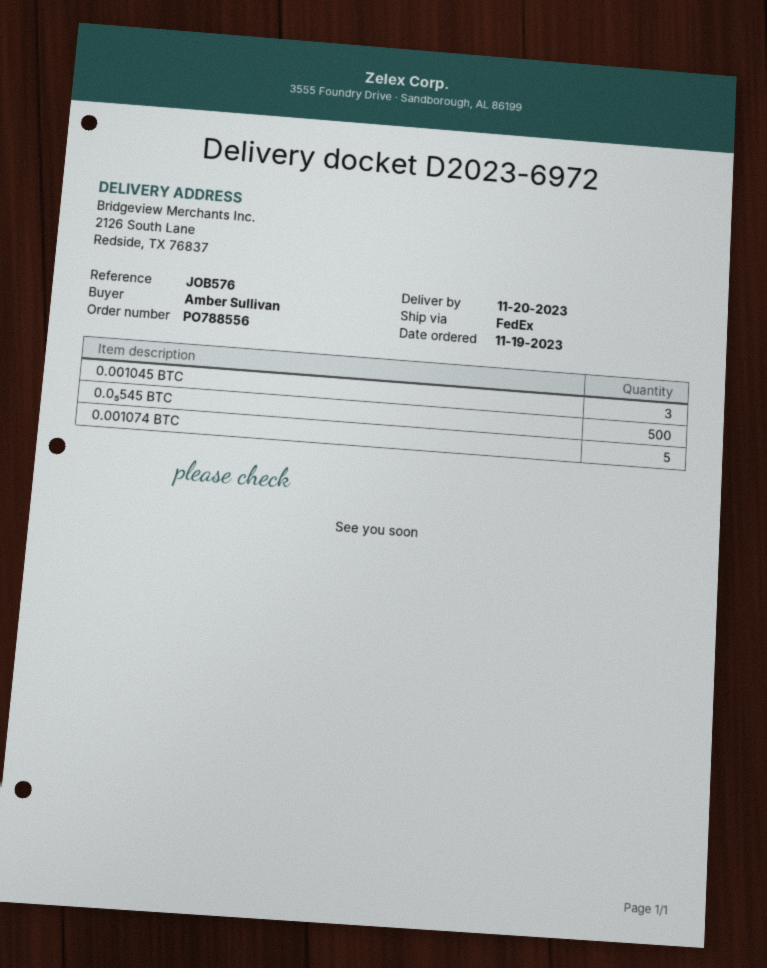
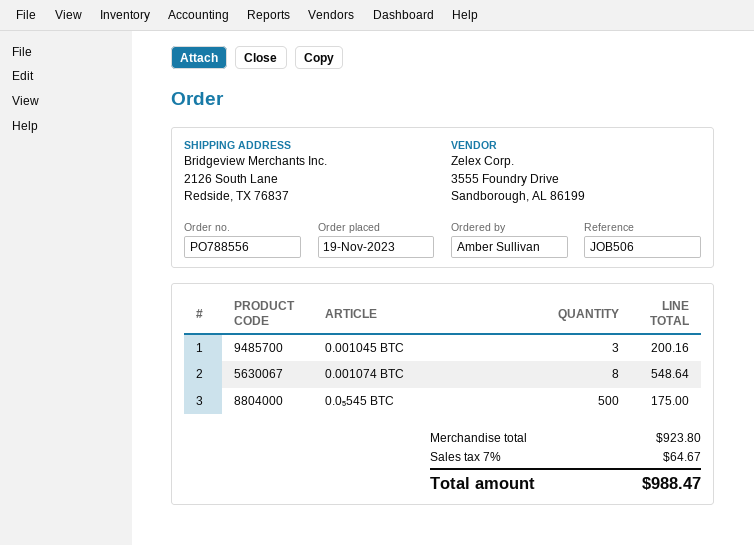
reference: JOB576 -> JOB506
0.001074 BTC: 5 -> 8

